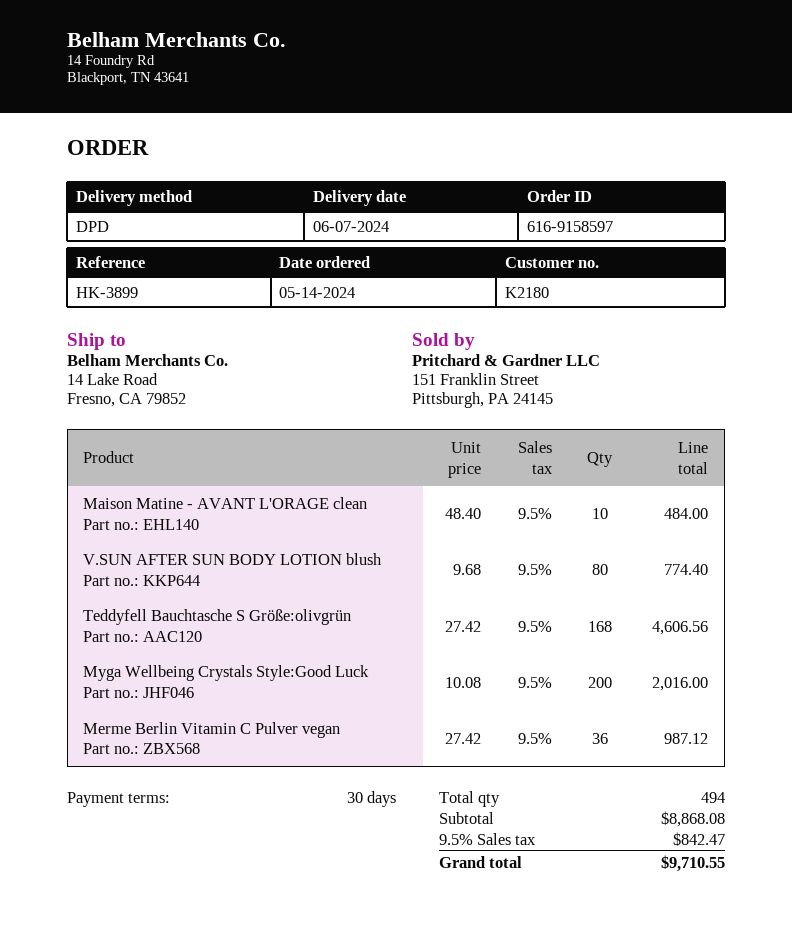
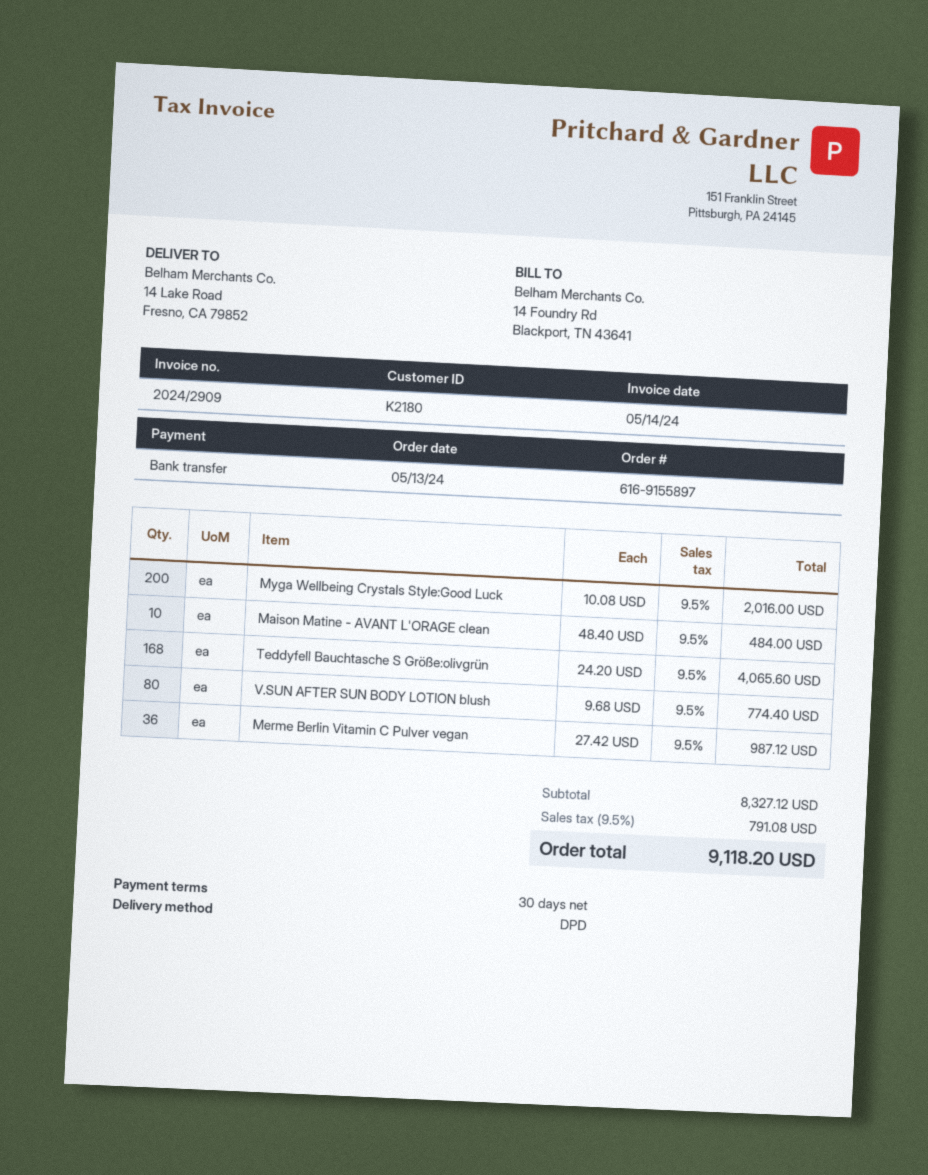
order number: 616-9158597 -> 616-9155897
order date: 2024-05-14 -> 2024-05-13
Teddyfell Bauchtasche S Größe:olivgrün: 168 x 27.42 = 4606.56 -> 168 x 24.20 = 4065.60
subtotal: 8868.08 -> 8327.12
tax: 9.5% = 842.47 -> 9.5% = 791.08
total: 9710.55 -> 9118.20

